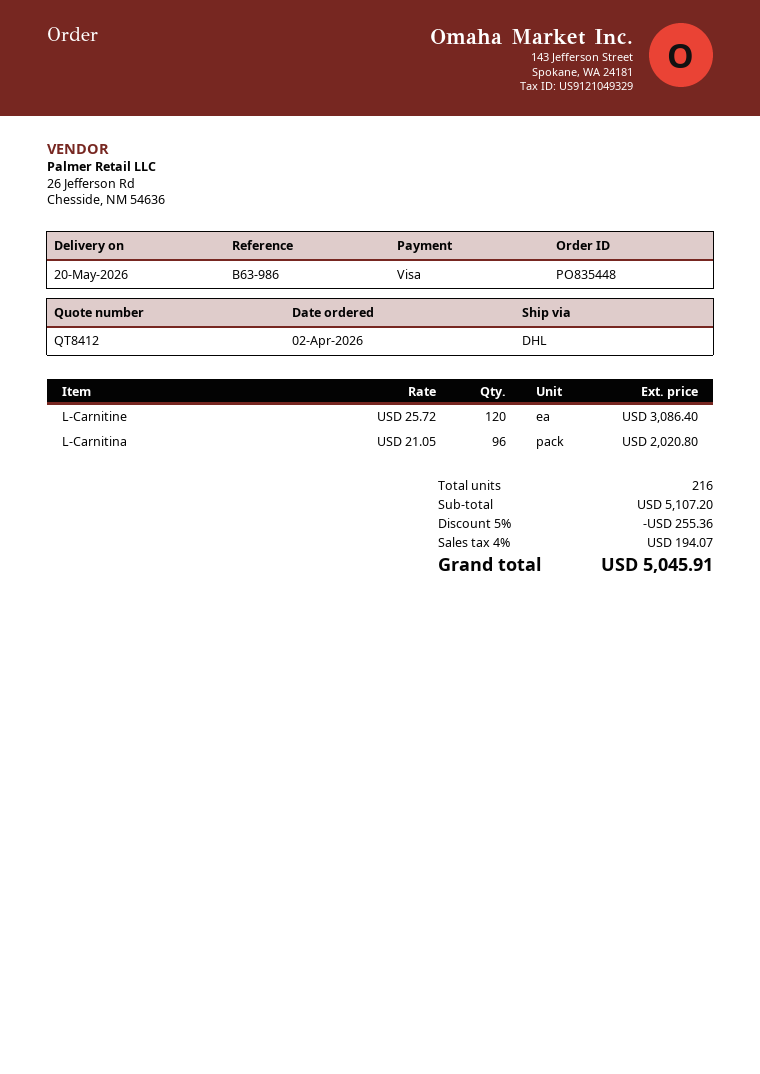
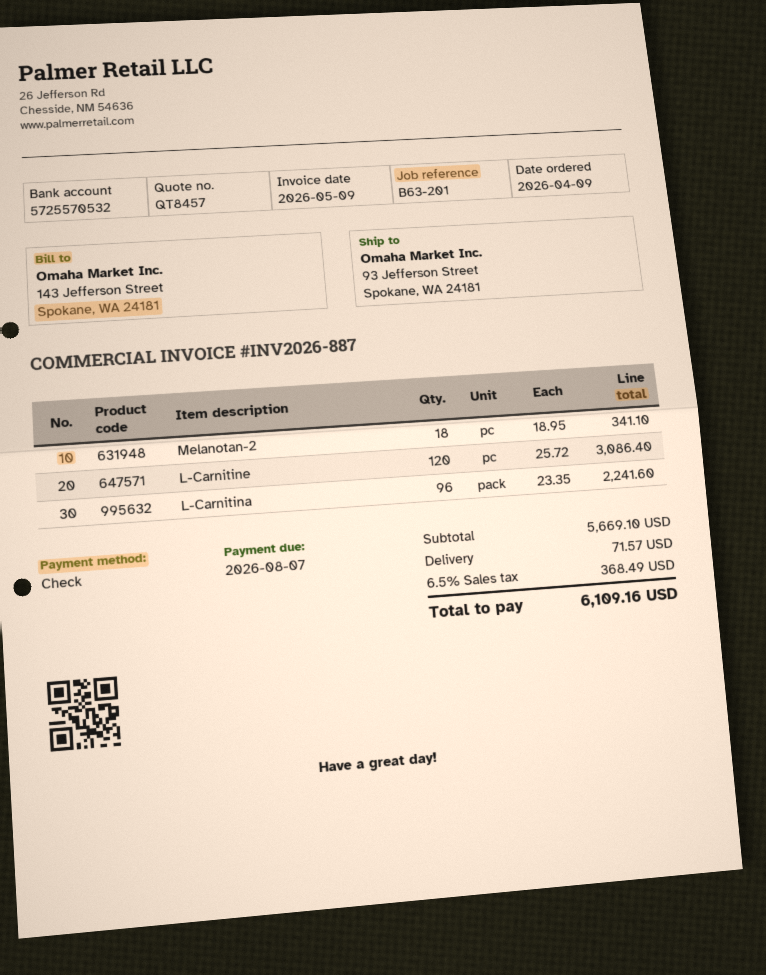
quote number: QT8412 -> QT8457
order date: 2026-04-02 -> 2026-04-09
reference: B63-986 -> B63-201
payment method: Visa -> cheque
L-Carnitina: 96 x 21.05 = 2020.80 -> 96 x 23.35 = 2241.60
Melanotan-2: none -> 18 x 18.95 = 341.10
subtotal: 5107.20 -> 5669.10
discount: 5% = 255.36 -> none
shipping: none -> 71.57
tax: 4% = 194.07 -> 6.5% = 368.49
total: 5045.91 -> 6109.16

